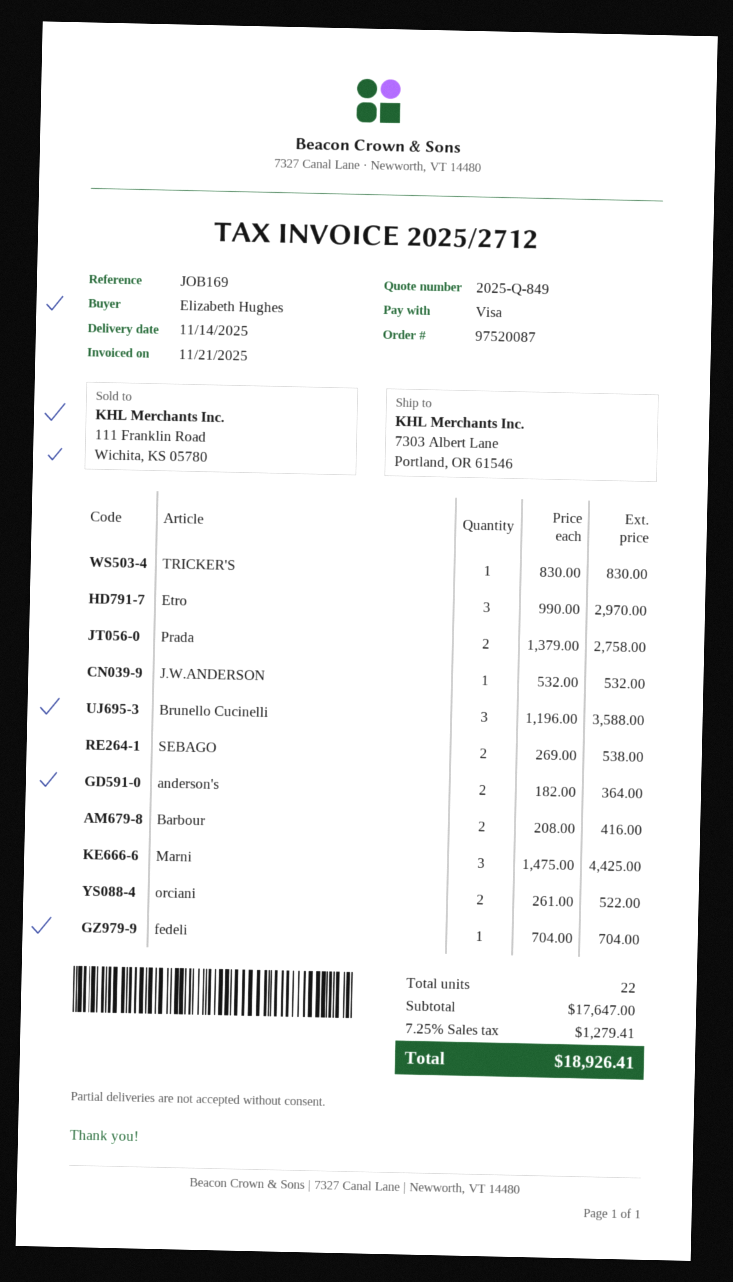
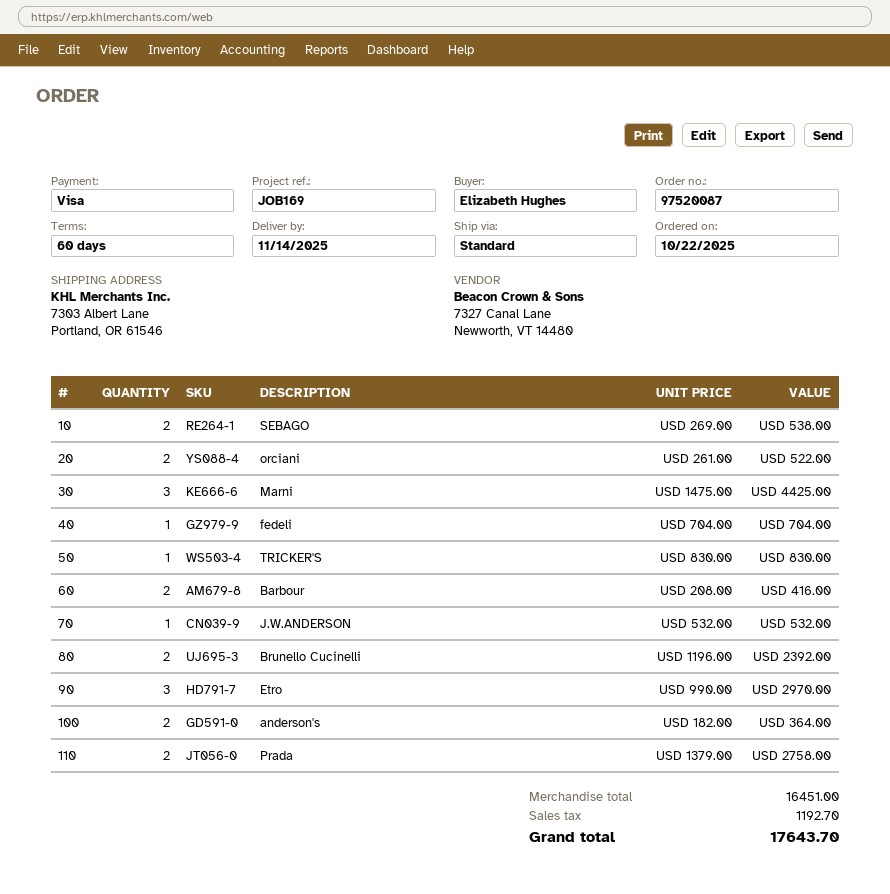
Brunello Cucinelli: 3 x 1196.00 = 3588.00 -> 2 x 1196.00 = 2392.00
subtotal: 17647.00 -> 16451.00
tax: 1279.41 -> 1192.70
total: 18926.41 -> 17643.70

